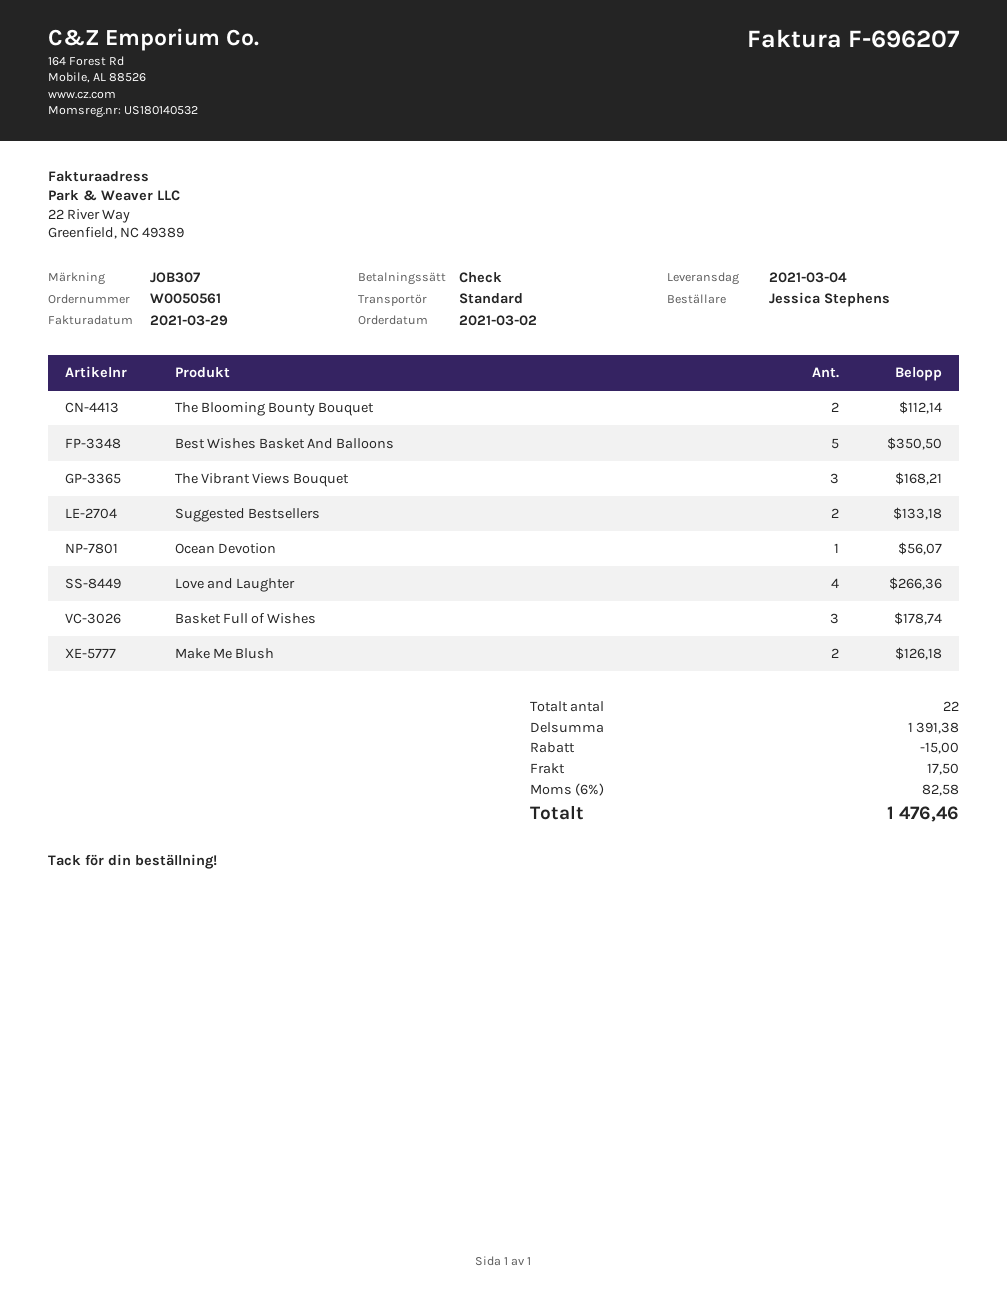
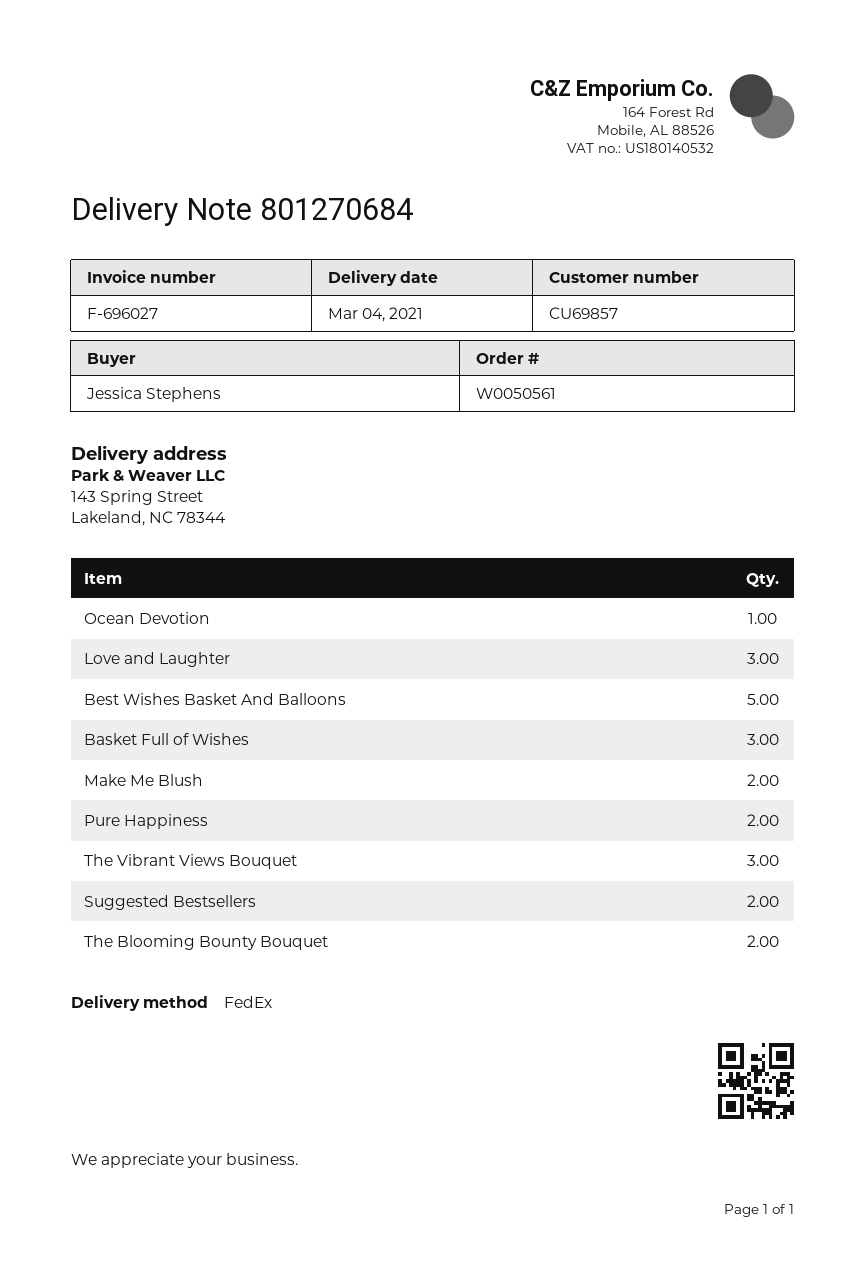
invoice number: F-696207 -> F-696027
shipping method: standard -> FedEx
Love and Laughter: 4 -> 3
Pure Happiness: none -> 2

